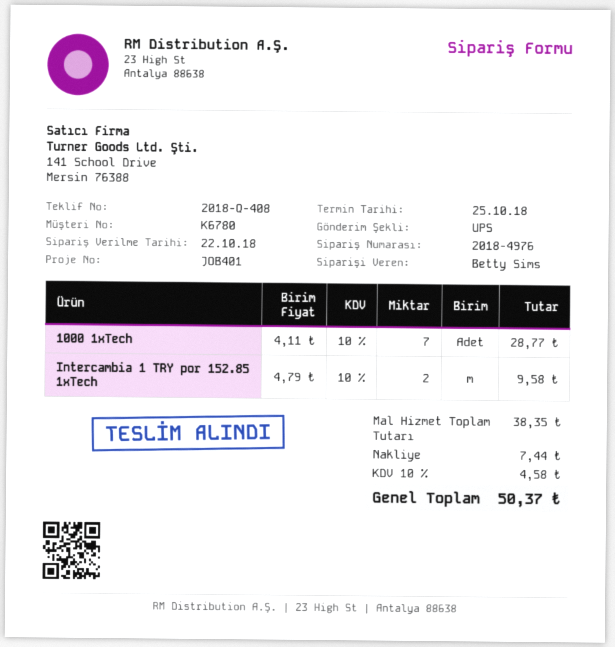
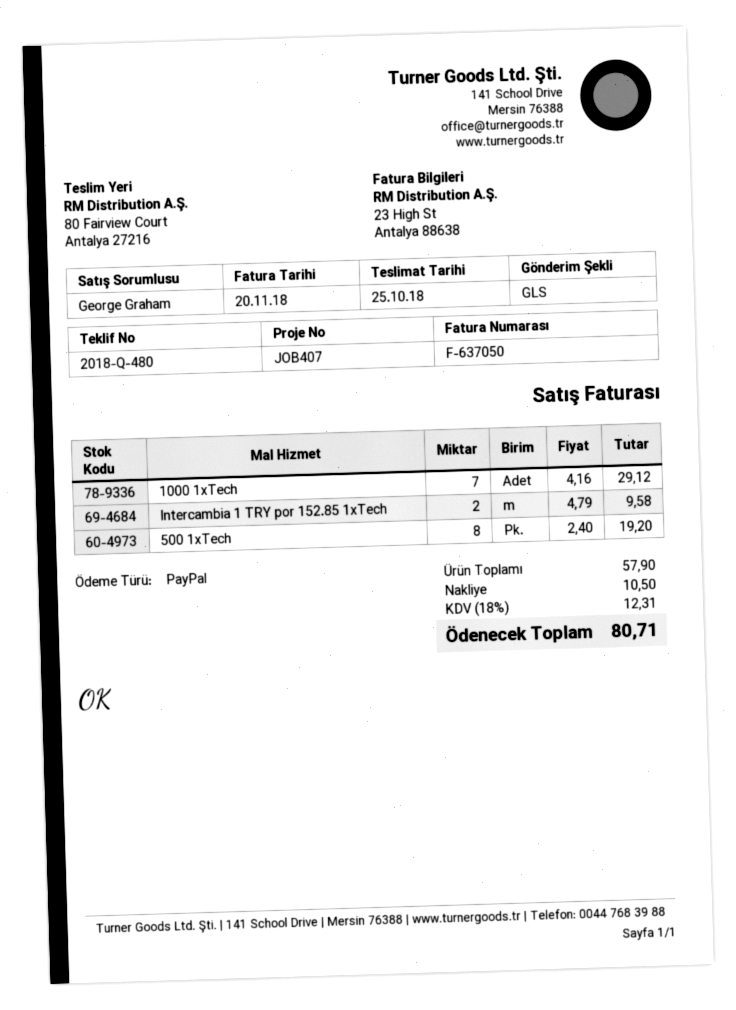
quote number: 2018-Q-408 -> 2018-Q-480
reference: JOB401 -> JOB407
shipping method: UPS -> GLS
1000 1xTech: 7 x 4.11 = 28.77 -> 7 x 4.16 = 29.12
500 1xTech: none -> 8 x 2.40 = 19.20
subtotal: 38.35 -> 57.90
shipping: 7.44 -> 10.50
tax: 10% = 4.58 -> 18% = 12.31
total: 50.37 -> 80.71

